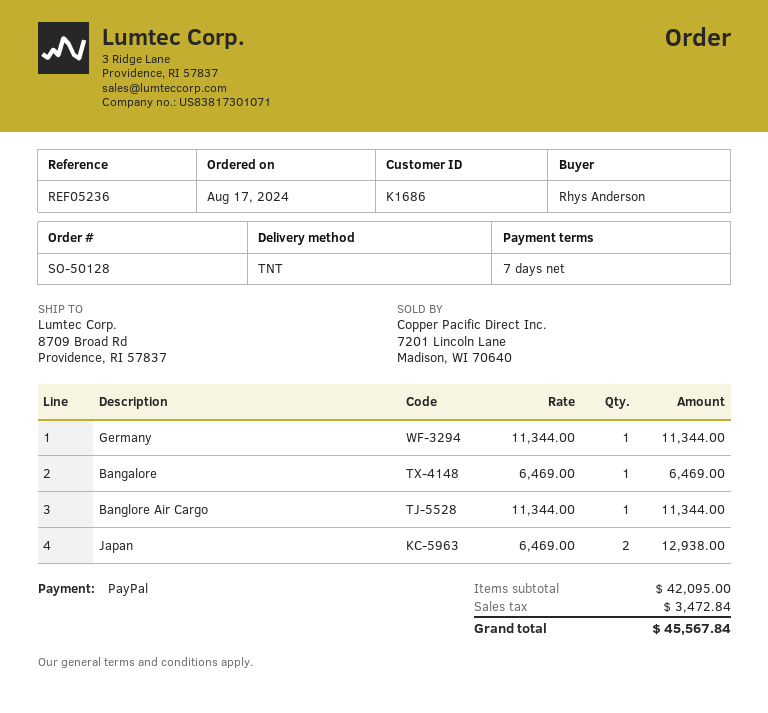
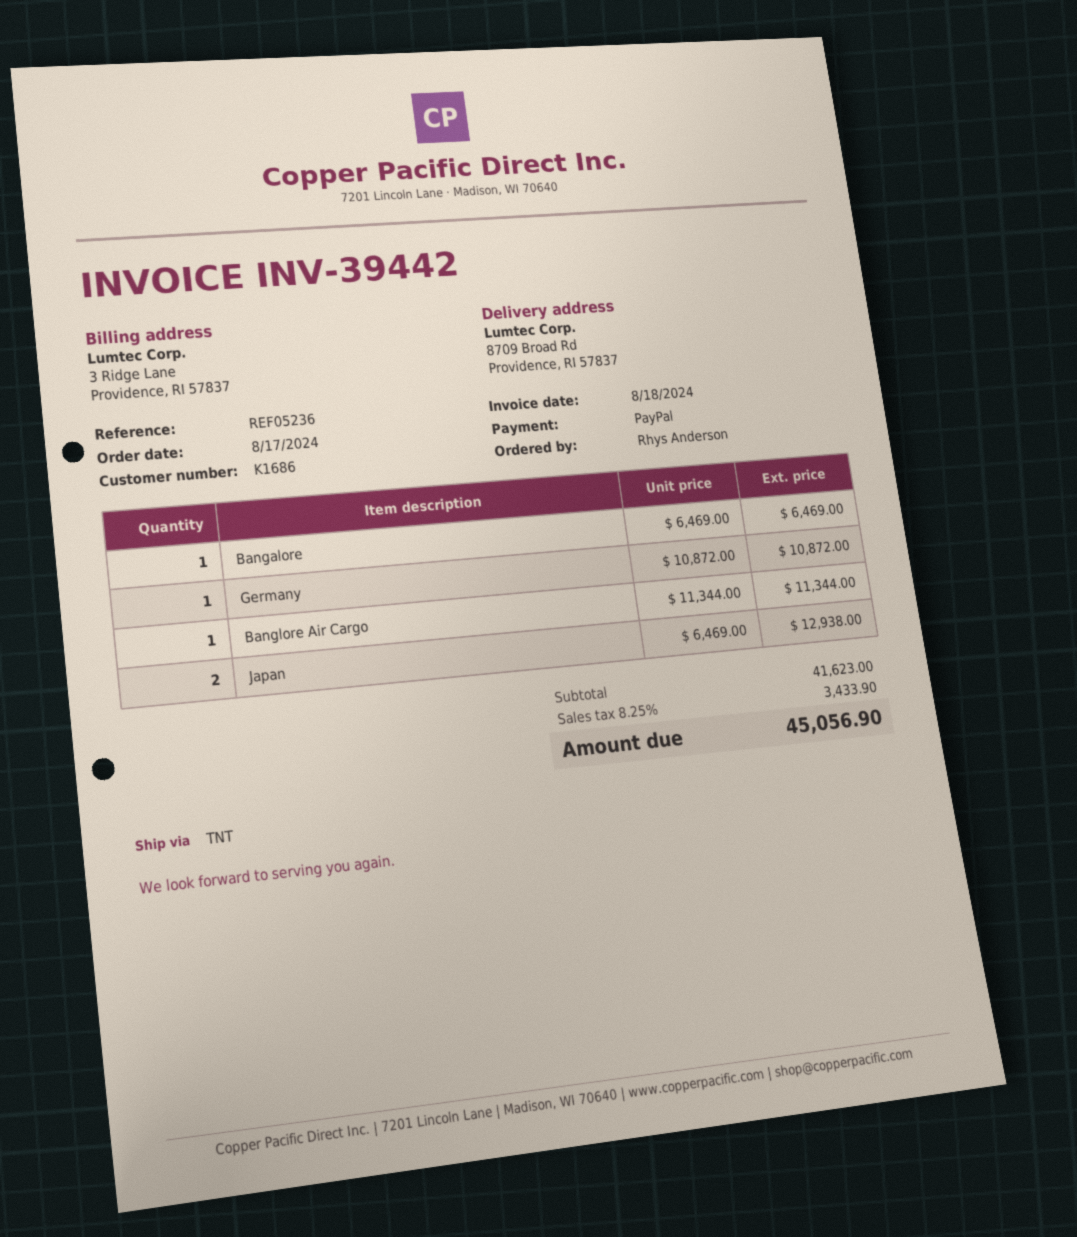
Germany: 1 x 11344.00 = 11344.00 -> 1 x 10872.00 = 10872.00
subtotal: 42095.00 -> 41623.00
tax: 3472.84 -> 3433.90
total: 45567.84 -> 45056.90

